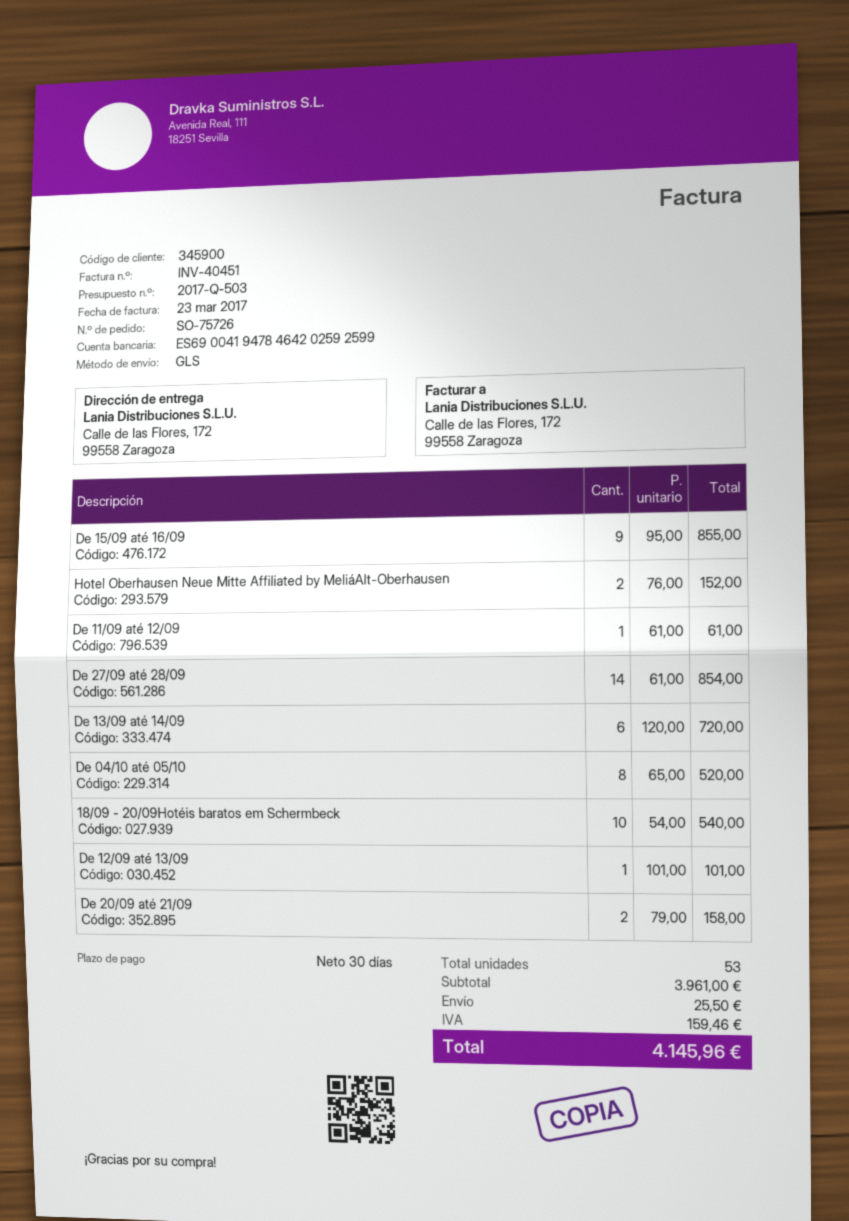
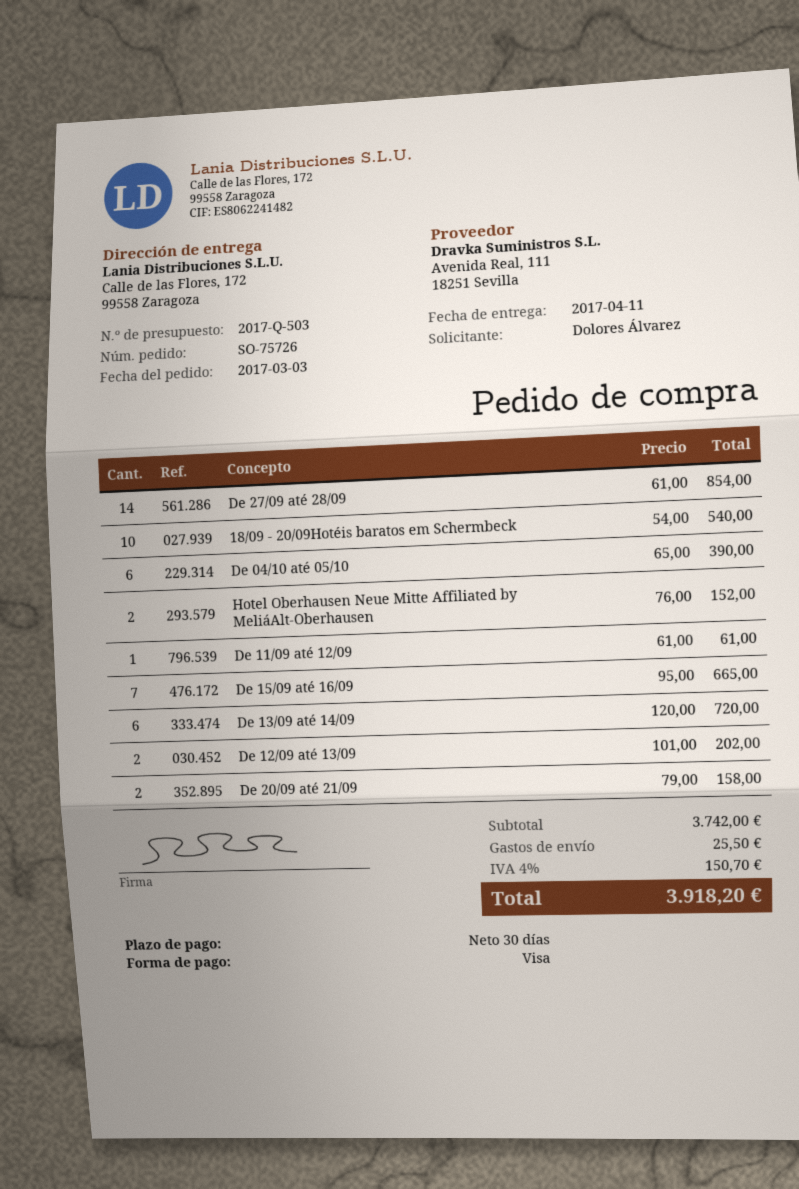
De 15/09 até 16/09: 9 x 95.00 = 855.00 -> 7 x 95.00 = 665.00
De 04/10 até 05/10: 8 x 65.00 = 520.00 -> 6 x 65.00 = 390.00
De 12/09 até 13/09: 1 x 101.00 = 101.00 -> 2 x 101.00 = 202.00
subtotal: 3961.00 -> 3742.00
tax: 159.46 -> 150.70
total: 4145.96 -> 3918.20

